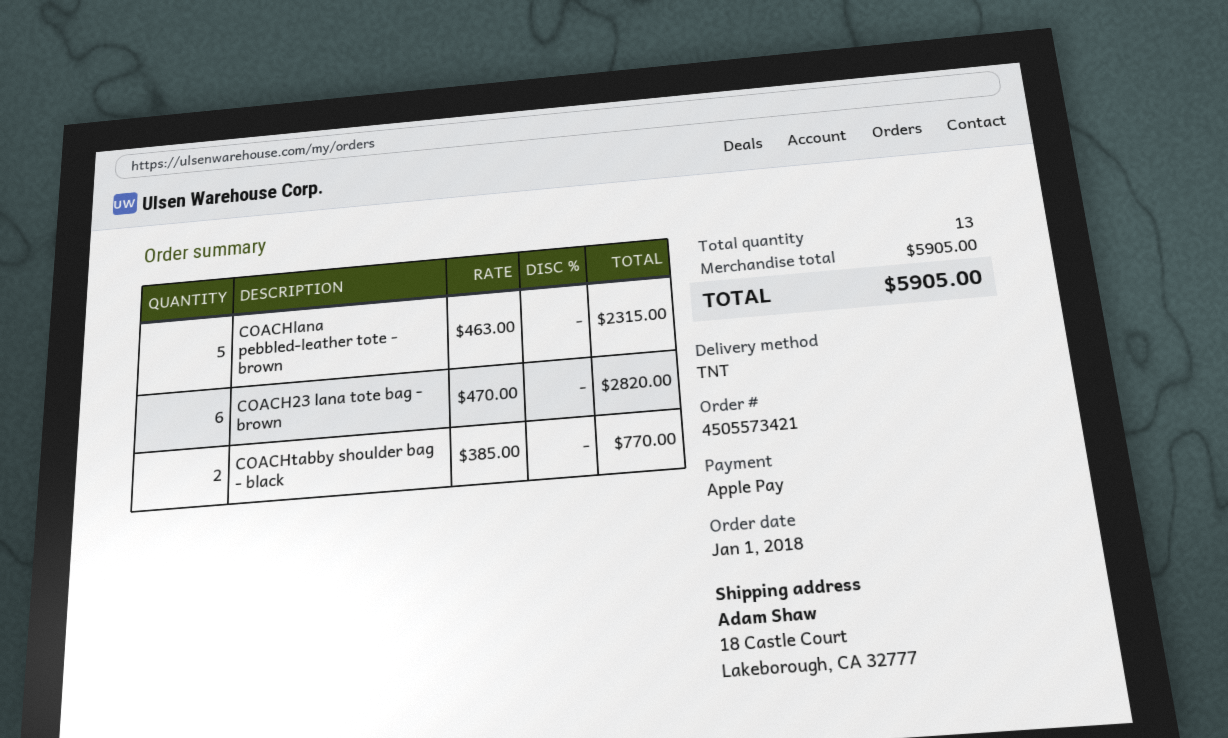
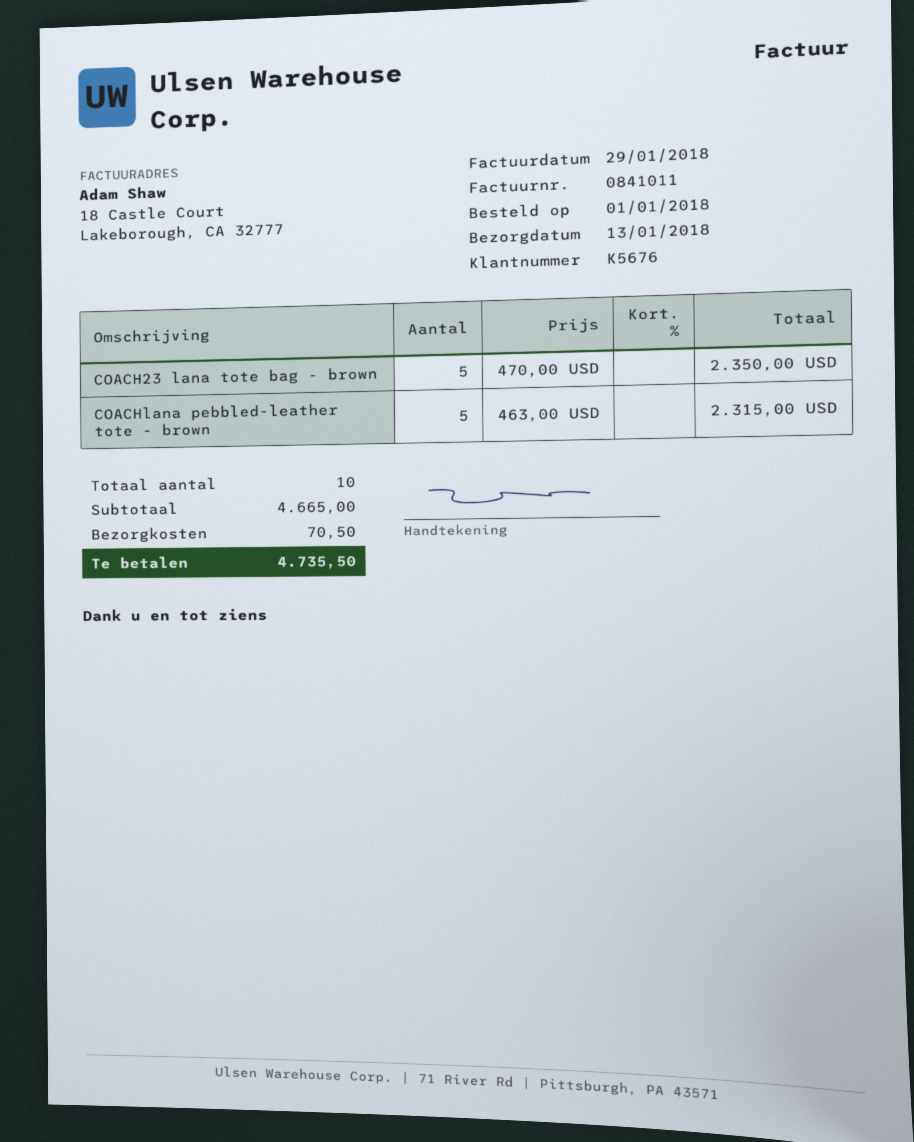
COACH23 lana tote bag - brown: 6 x 470.00 = 2820.00 -> 5 x 470.00 = 2350.00
COACHtabby shoulder bag - black: 2 x 385.00 = 770.00 -> none
total quantity: 13 -> 10
subtotal: 5905.00 -> 4665.00
shipping: none -> 70.50
total: 5905.00 -> 4735.50

